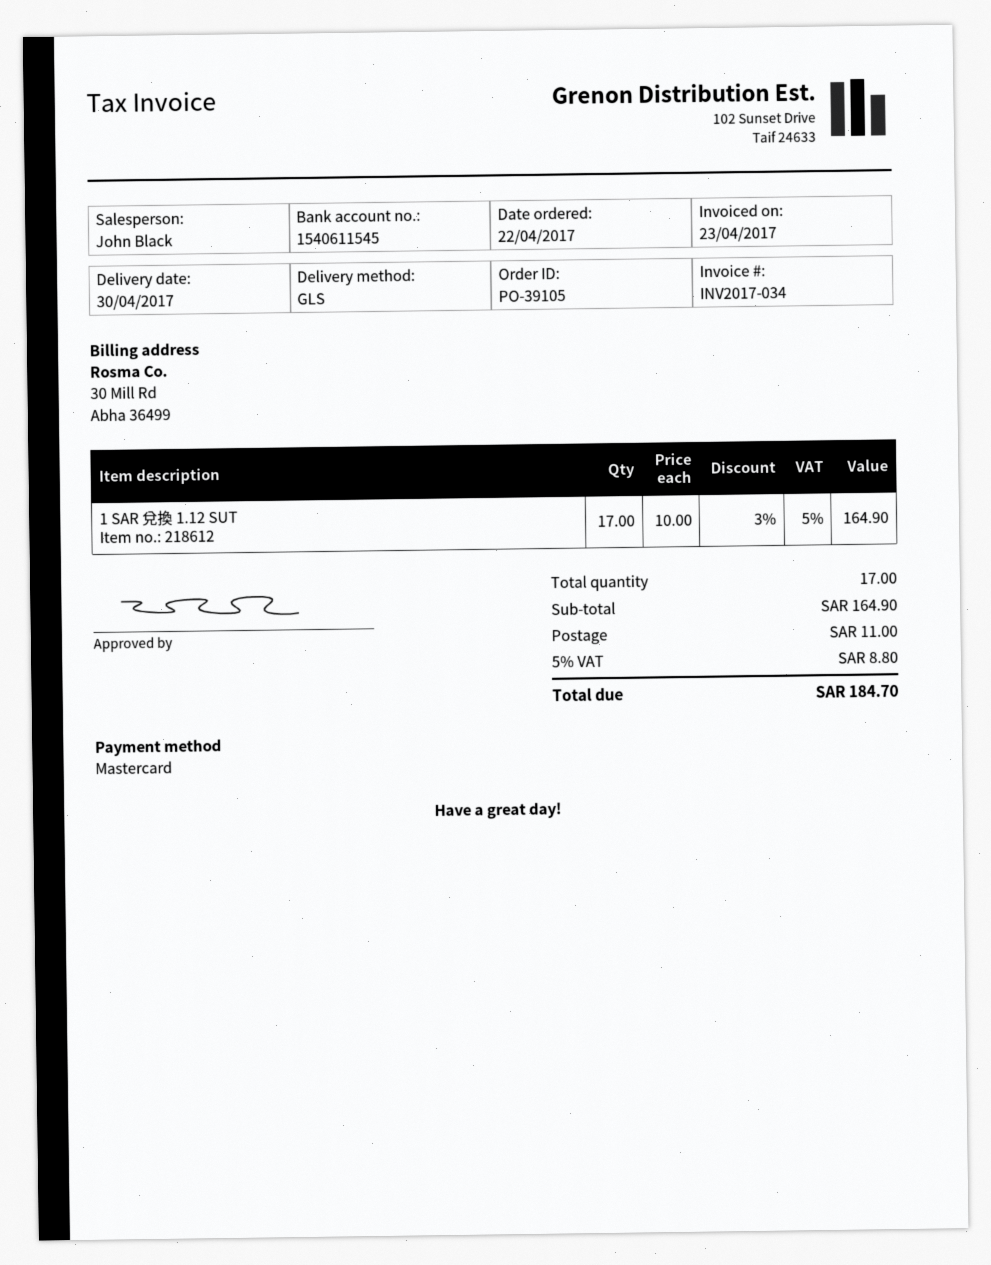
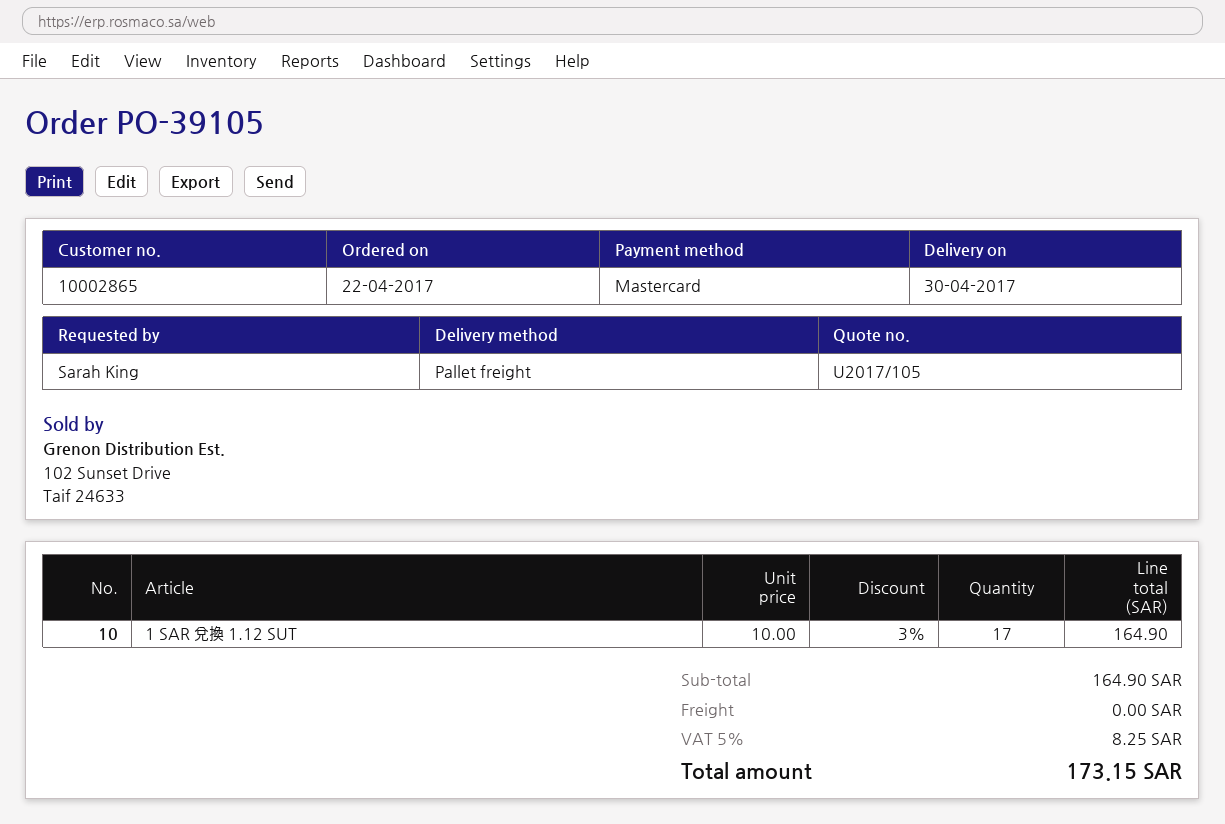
shipping method: GLS -> pallet freight
shipping: 11.00 -> 0.00
tax: 5% = 8.80 -> 5% = 8.25
total: 184.70 -> 173.15

